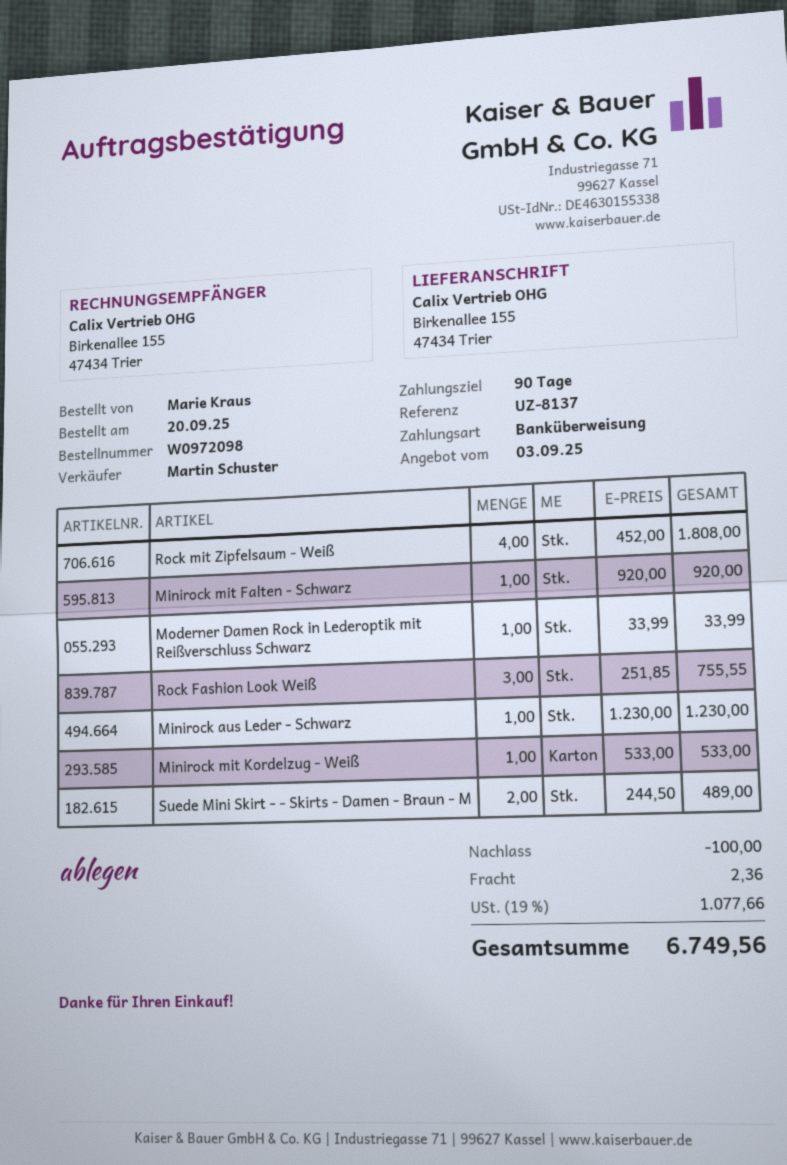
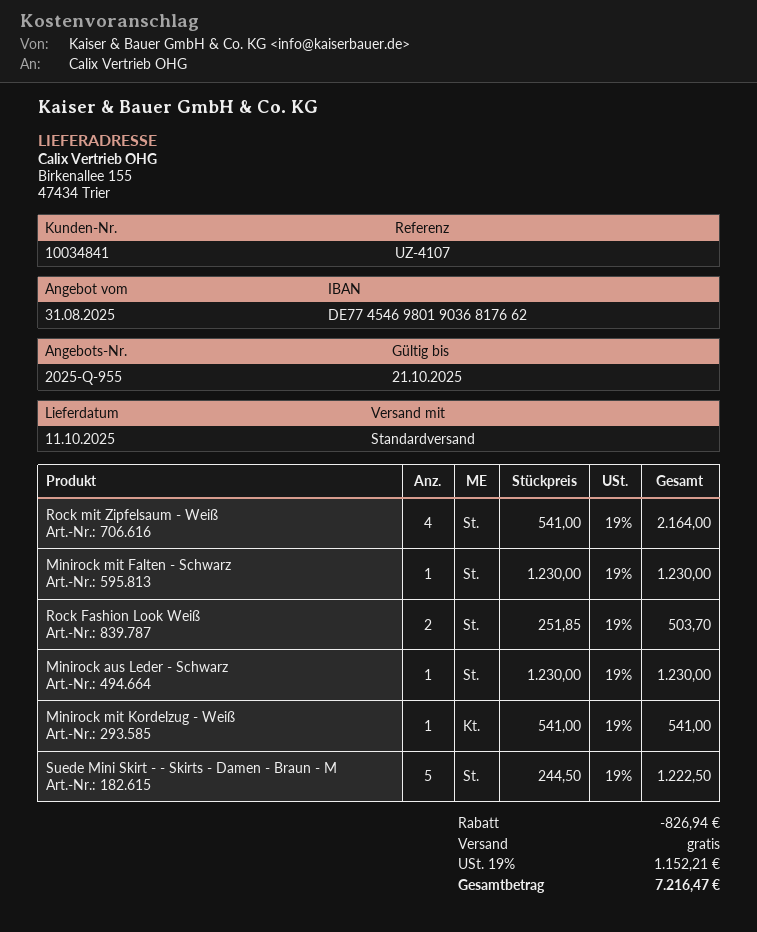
quote date: 2025-09-03 -> 2025-08-31
reference: UZ-8137 -> UZ-4107
Rock mit Zipfelsaum - Weiß: 4 x 452.00 = 1808.00 -> 4 x 541.00 = 2164.00
Minirock mit Falten - Schwarz: 1 x 920.00 = 920.00 -> 1 x 1230.00 = 1230.00
Moderner Damen Rock in Lederoptik mit Reißverschluss Schwarz: 1 x 33.99 = 33.99 -> none
Rock Fashion Look Weiß: 3 x 251.85 = 755.55 -> 2 x 251.85 = 503.70
Minirock mit Kordelzug - Weiß: 1 x 533.00 = 533.00 -> 1 x 541.00 = 541.00
Suede Mini Skirt - - Skirts - Damen - Braun - M: 2 x 244.50 = 489.00 -> 5 x 244.50 = 1222.50
discount: 100.00 -> 826.94
shipping: 2.36 -> 0.00
tax: 19% = 1077.66 -> 19% = 1152.21
total: 6749.56 -> 7216.47

